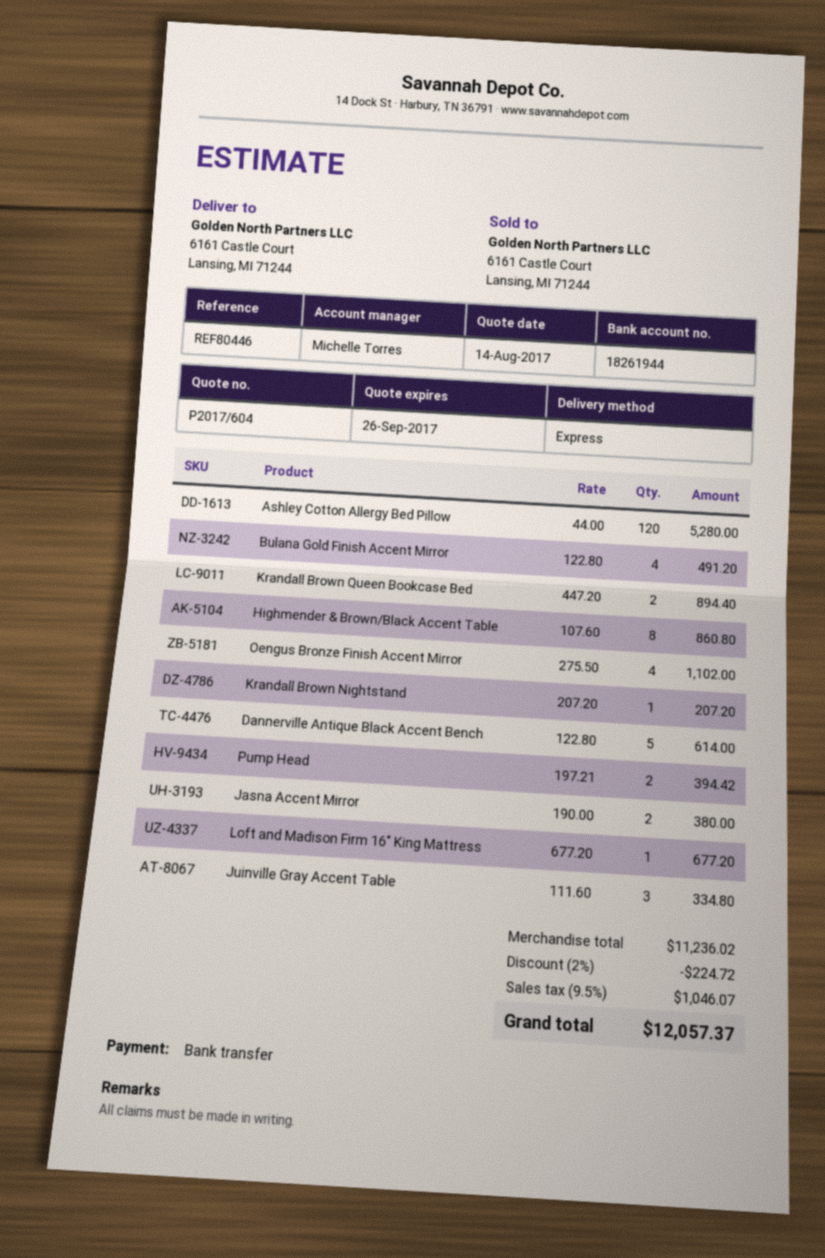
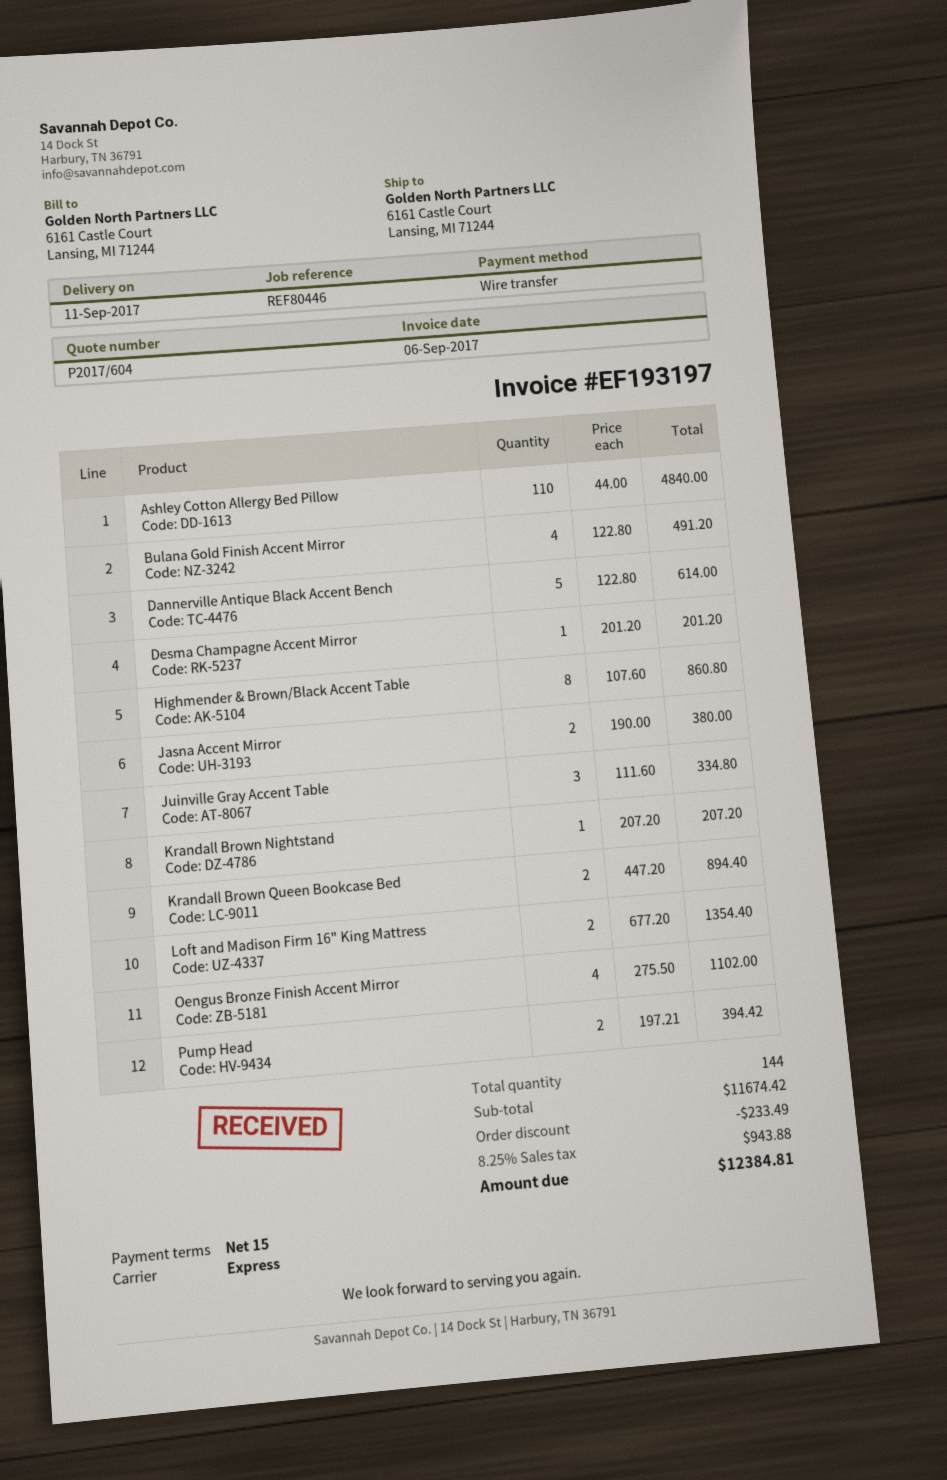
Ashley Cotton Allergy Bed Pillow: 120 x 44.00 = 5280.00 -> 110 x 44.00 = 4840.00
Loft and Madison Firm 16" King Mattress: 1 x 677.20 = 677.20 -> 2 x 677.20 = 1354.40
Desma Champagne Accent Mirror: none -> 1 x 201.20 = 201.20
subtotal: 11236.02 -> 11674.42
discount: 224.72 -> 233.49
tax: 9.5% = 1046.07 -> 8.25% = 943.88
total: 12057.37 -> 12384.81

